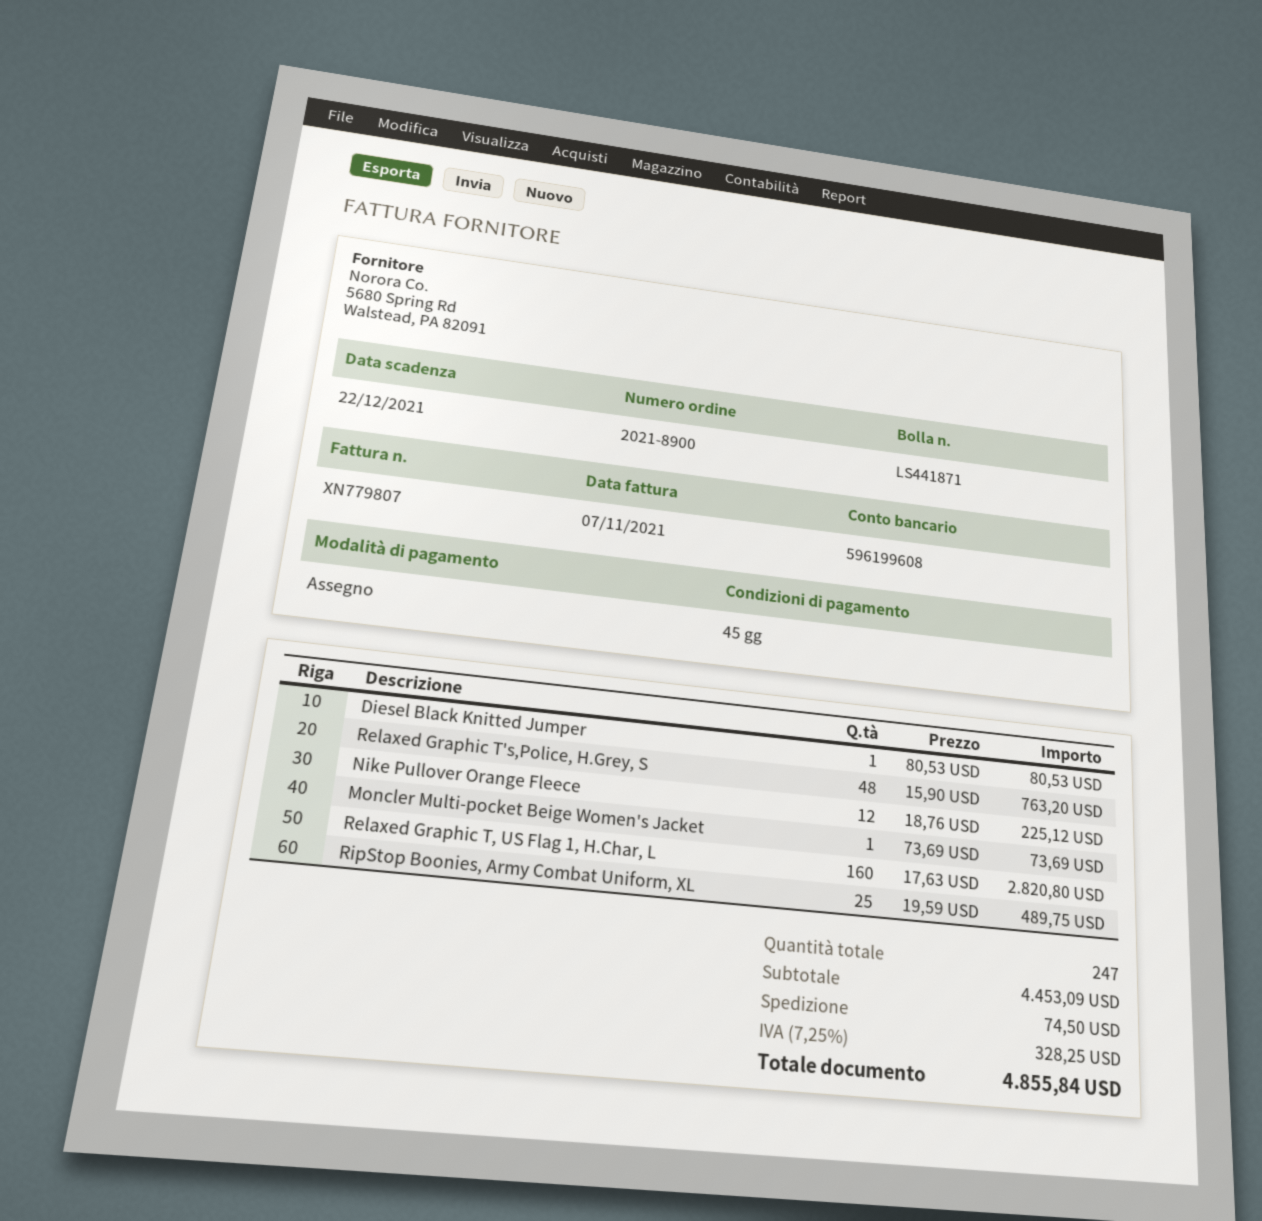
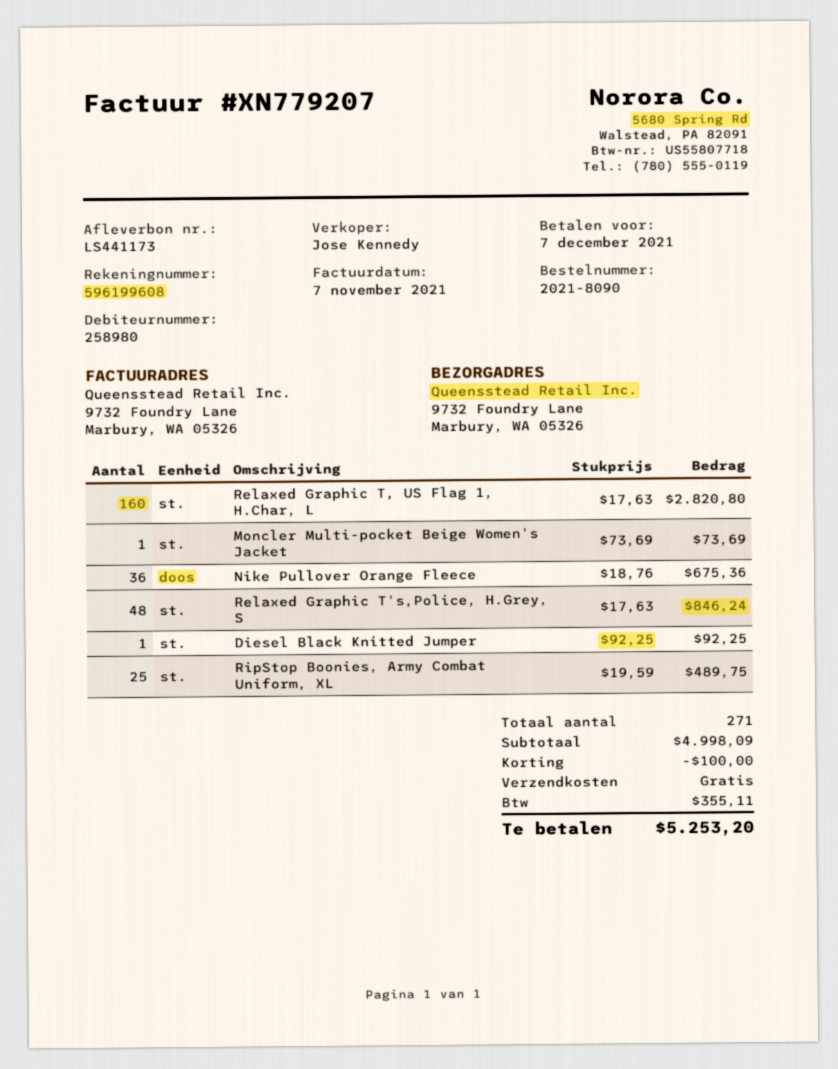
order number: 2021-8900 -> 2021-8090
delivery note number: LS441871 -> LS441173
invoice number: XN779807 -> XN779207
due date: 2021-12-22 -> 2021-12-07
Diesel Black Knitted Jumper: 1 x 80.53 = 80.53 -> 1 x 92.25 = 92.25
Relaxed Graphic T's,Police, H.Grey, S: 48 x 15.90 = 763.20 -> 48 x 17.63 = 846.24
Nike Pullover Orange Fleece: 12 x 18.76 = 225.12 -> 36 x 18.76 = 675.36
total quantity: 247 -> 271
subtotal: 4453.09 -> 4998.09
discount: none -> 100.00
shipping: 74.50 -> 0.00
tax: 328.25 -> 355.11
total: 4855.84 -> 5253.20

